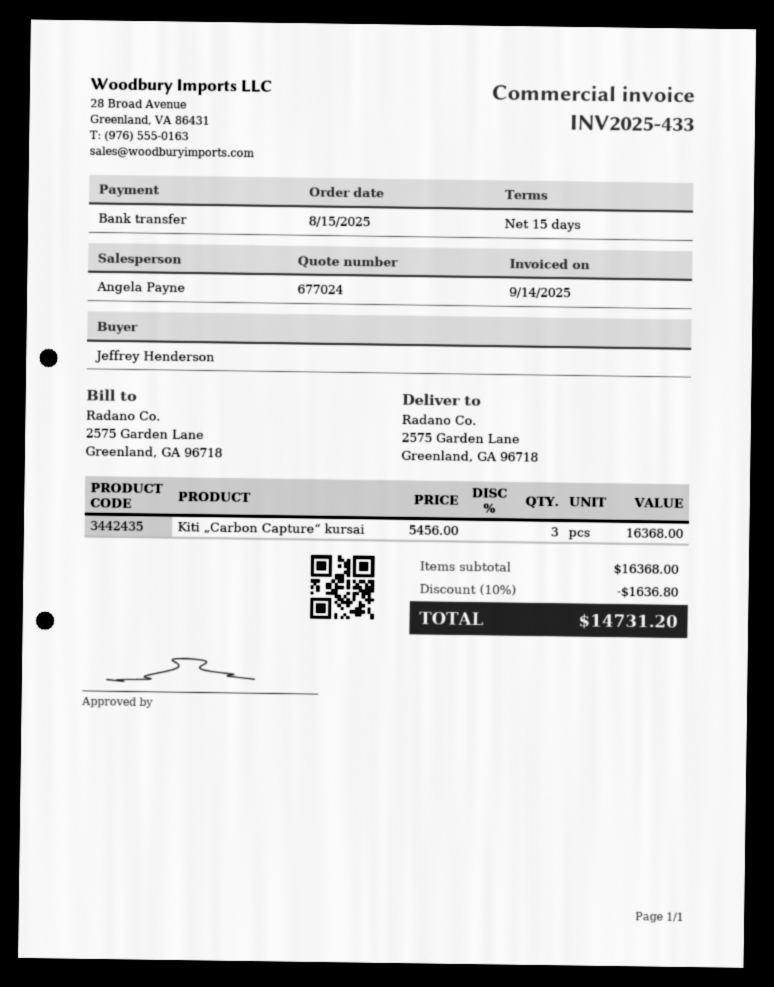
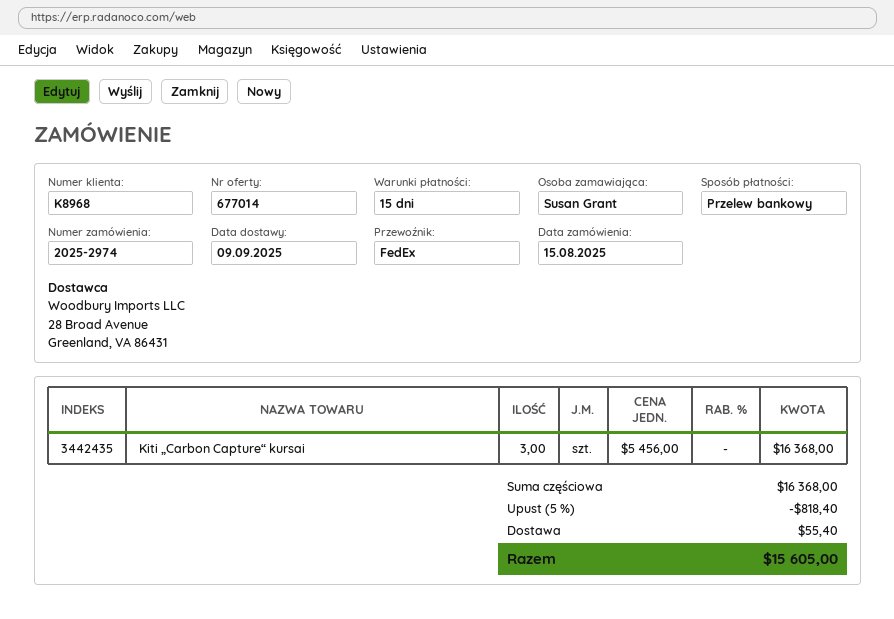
quote number: 677024 -> 677014
ordered by: Jeffrey Henderson -> Susan Grant
discount: 10% = 1636.80 -> 5% = 818.40
shipping: none -> 55.40
total: 14731.20 -> 15605.00

